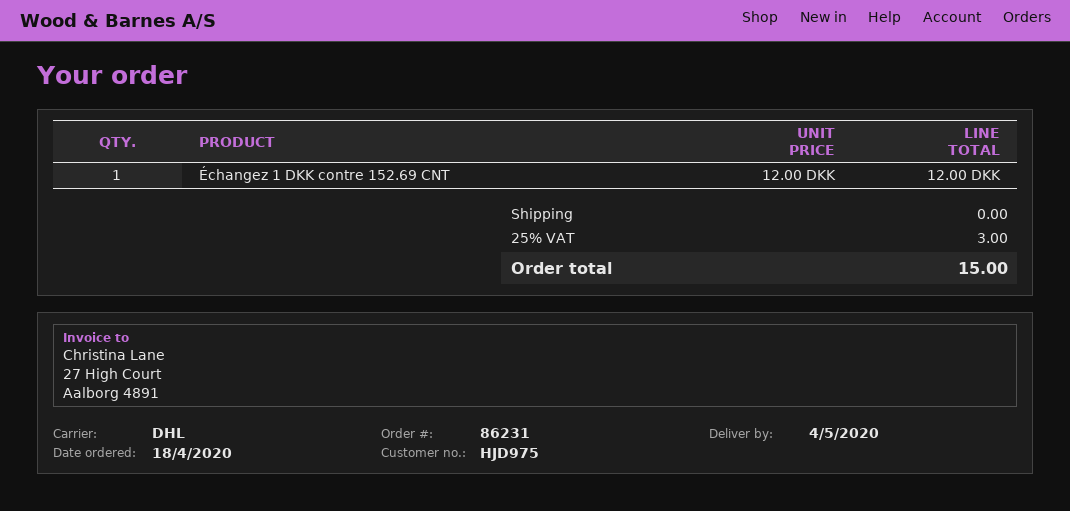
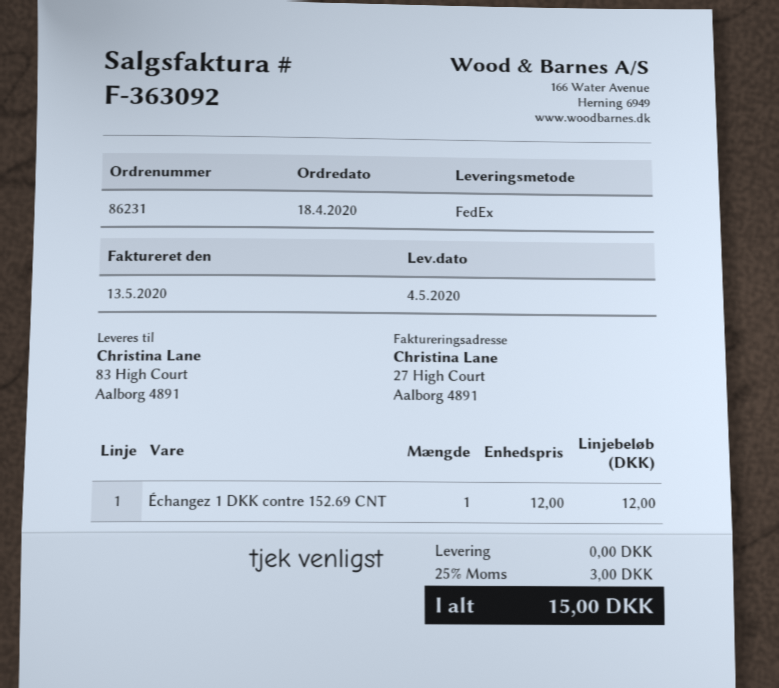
shipping method: DHL -> FedEx

